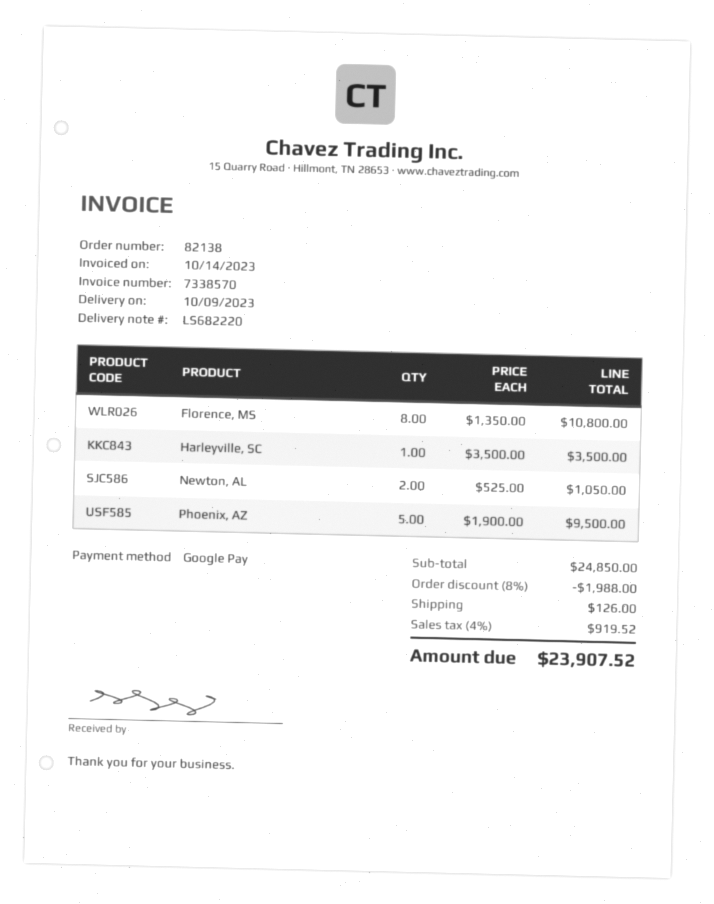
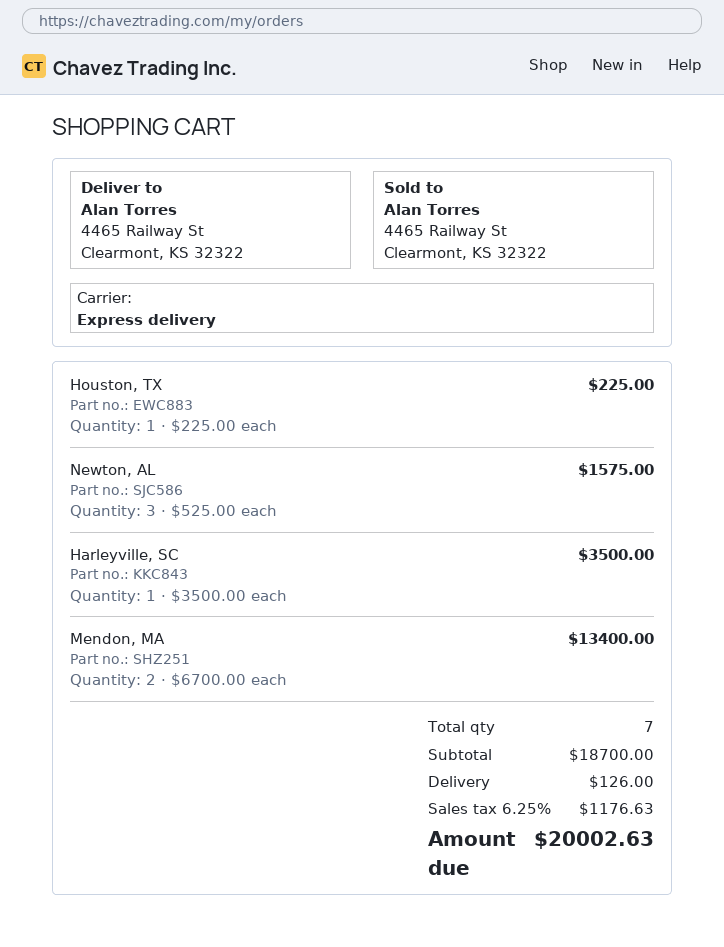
Florence, MS: 8 x 1350.00 = 10800.00 -> none
Newton, AL: 2 x 525.00 = 1050.00 -> 3 x 525.00 = 1575.00
Phoenix, AZ: 5 x 1900.00 = 9500.00 -> none
Houston, TX: none -> 1 x 225.00 = 225.00
Mendon, MA: none -> 2 x 6700.00 = 13400.00
subtotal: 24850.00 -> 18700.00
discount: 8% = 1988.00 -> none
tax: 4% = 919.52 -> 6.25% = 1176.63
total: 23907.52 -> 20002.63

